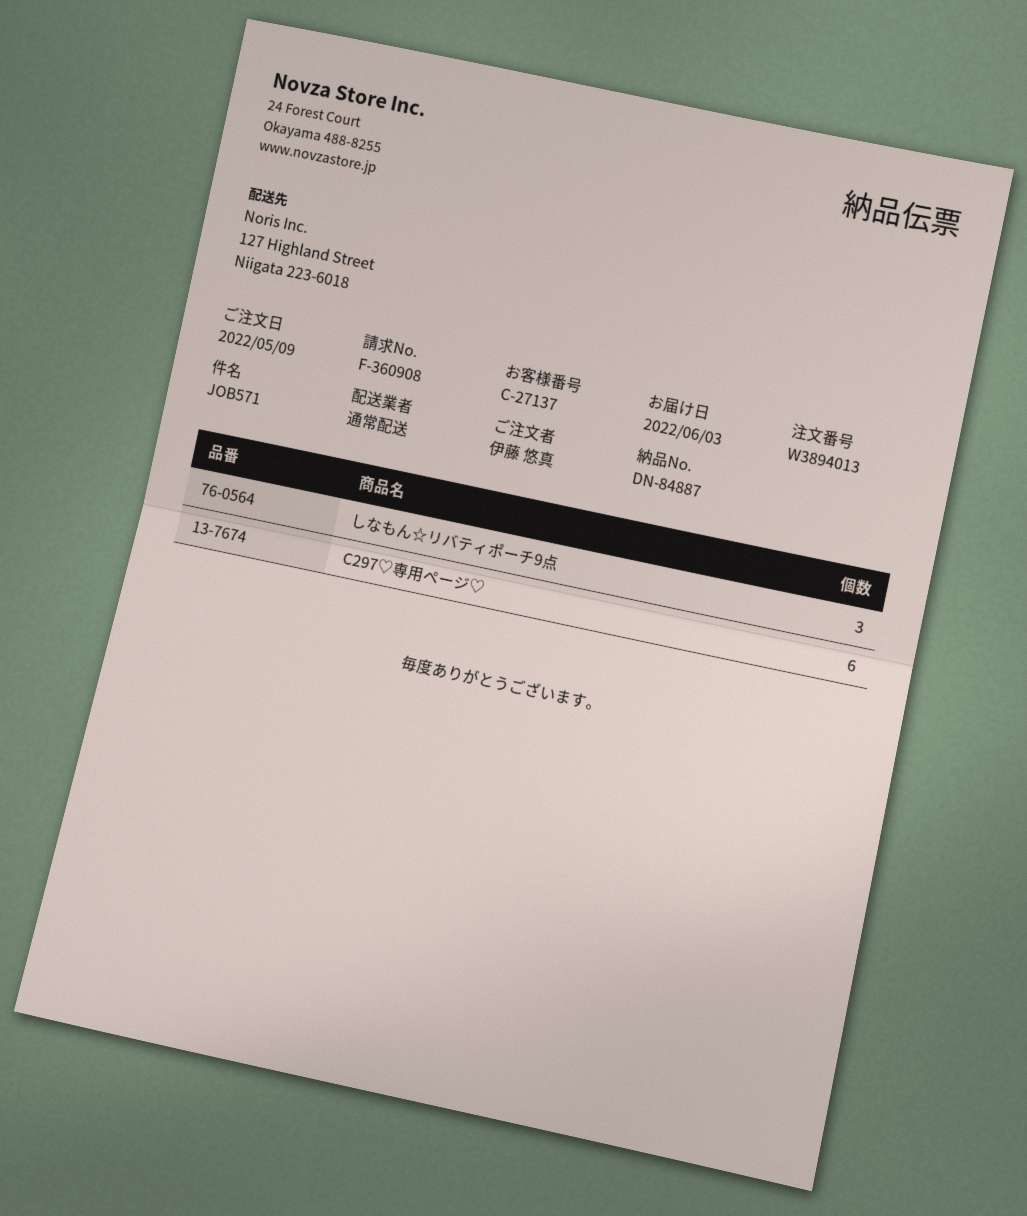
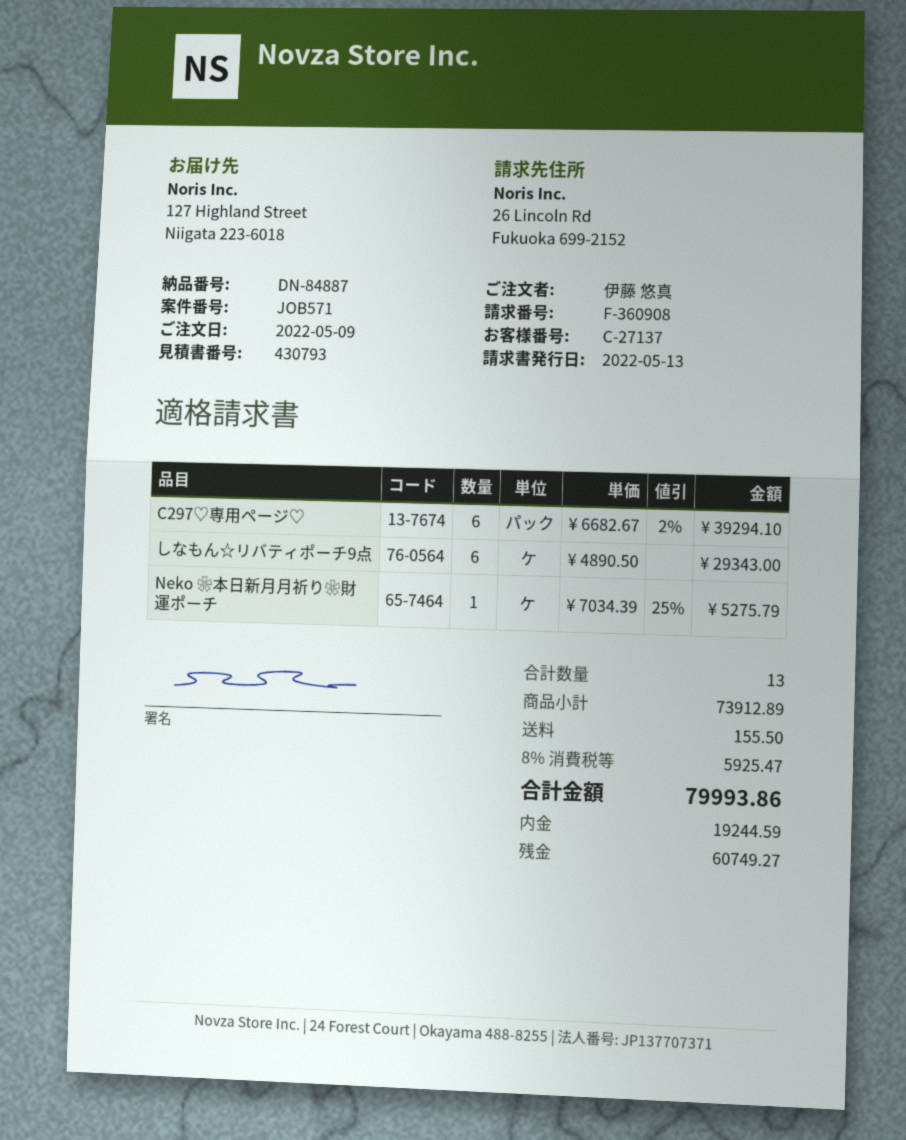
しなもん☆リバティポーチ9点: 3 -> 6
Neko ❀本日新月月祈り❀財運ポーチ: none -> 1

